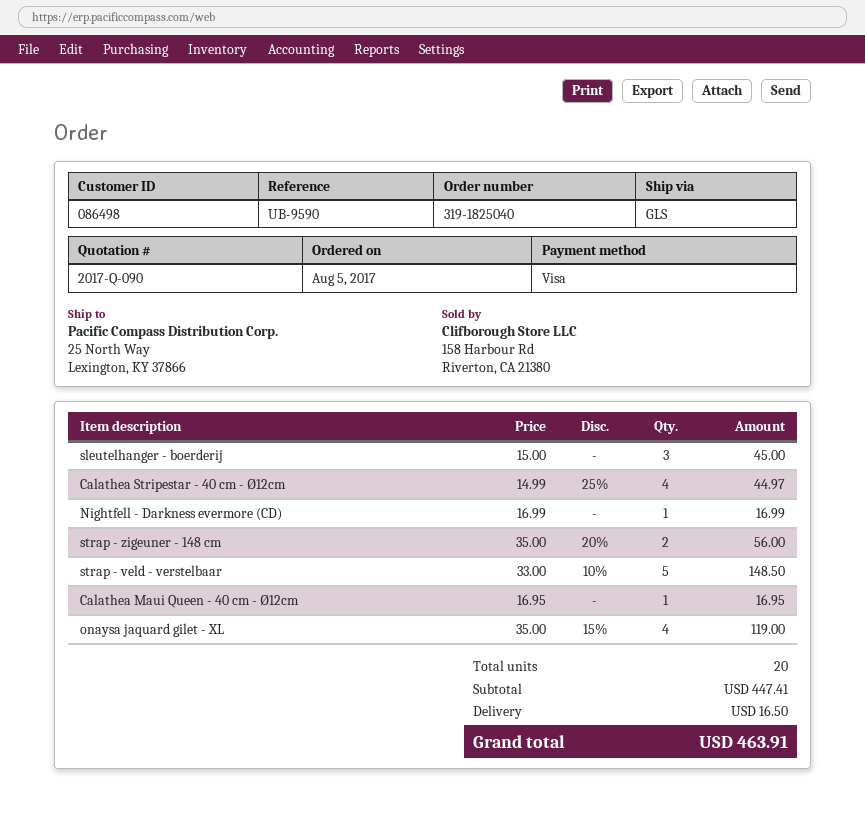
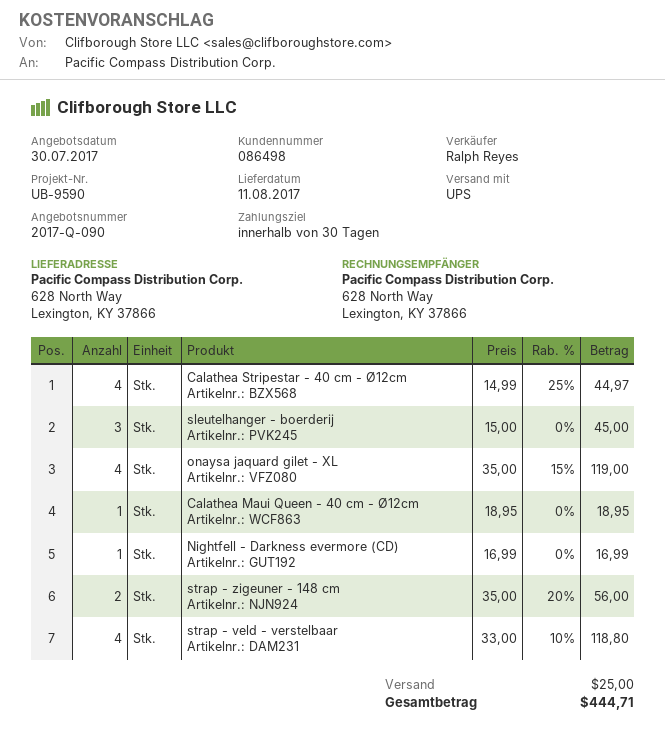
shipping method: GLS -> UPS
ship to: 25 North Way, Lexington, KY 37866 -> 628 North Way, Lexington, KY 37866
strap - veld - verstelbaar: 5 x 33.00 - 10% = 148.50 -> 4 x 33.00 - 10% = 118.80
Calathea Maui Queen - 40 cm - Ø12cm: 1 x 16.95 = 16.95 -> 1 x 18.95 = 18.95
shipping: 16.50 -> 25.00
total: 463.91 -> 444.71

